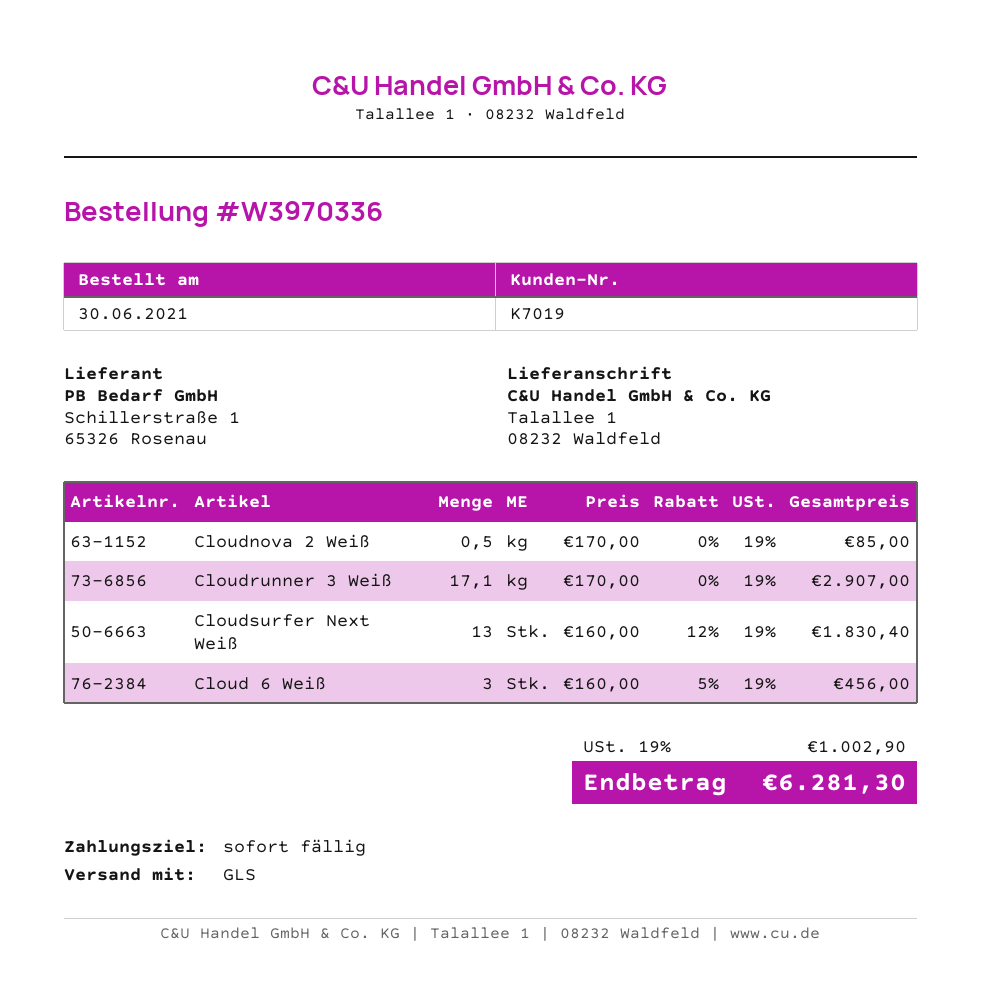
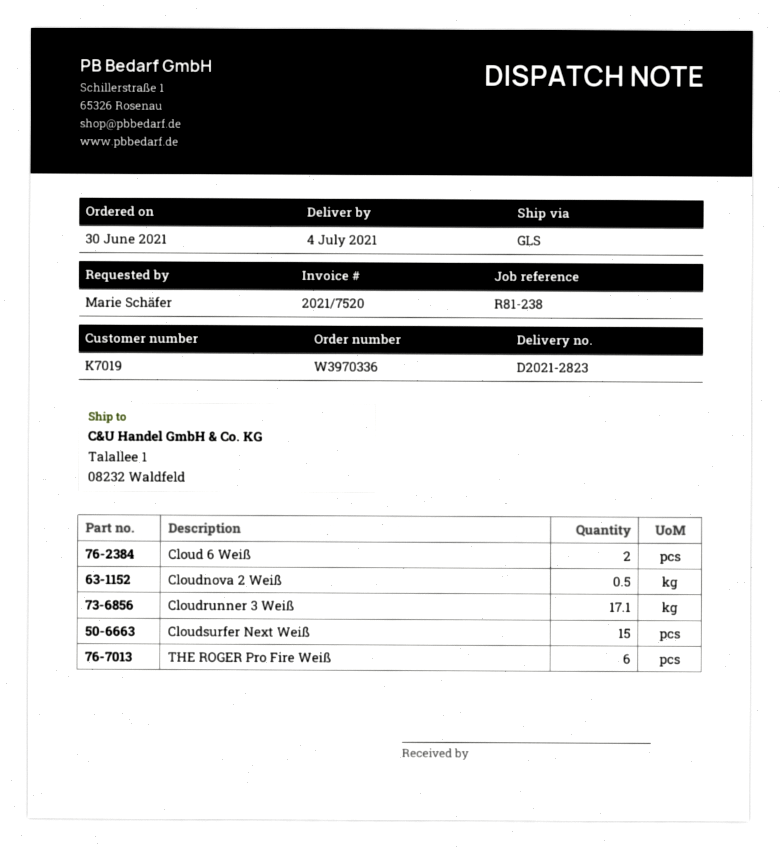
Cloudsurfer Next Weiß: 13 -> 15
Cloud 6 Weiß: 3 -> 2
THE ROGER Pro Fire Weiß: none -> 6

